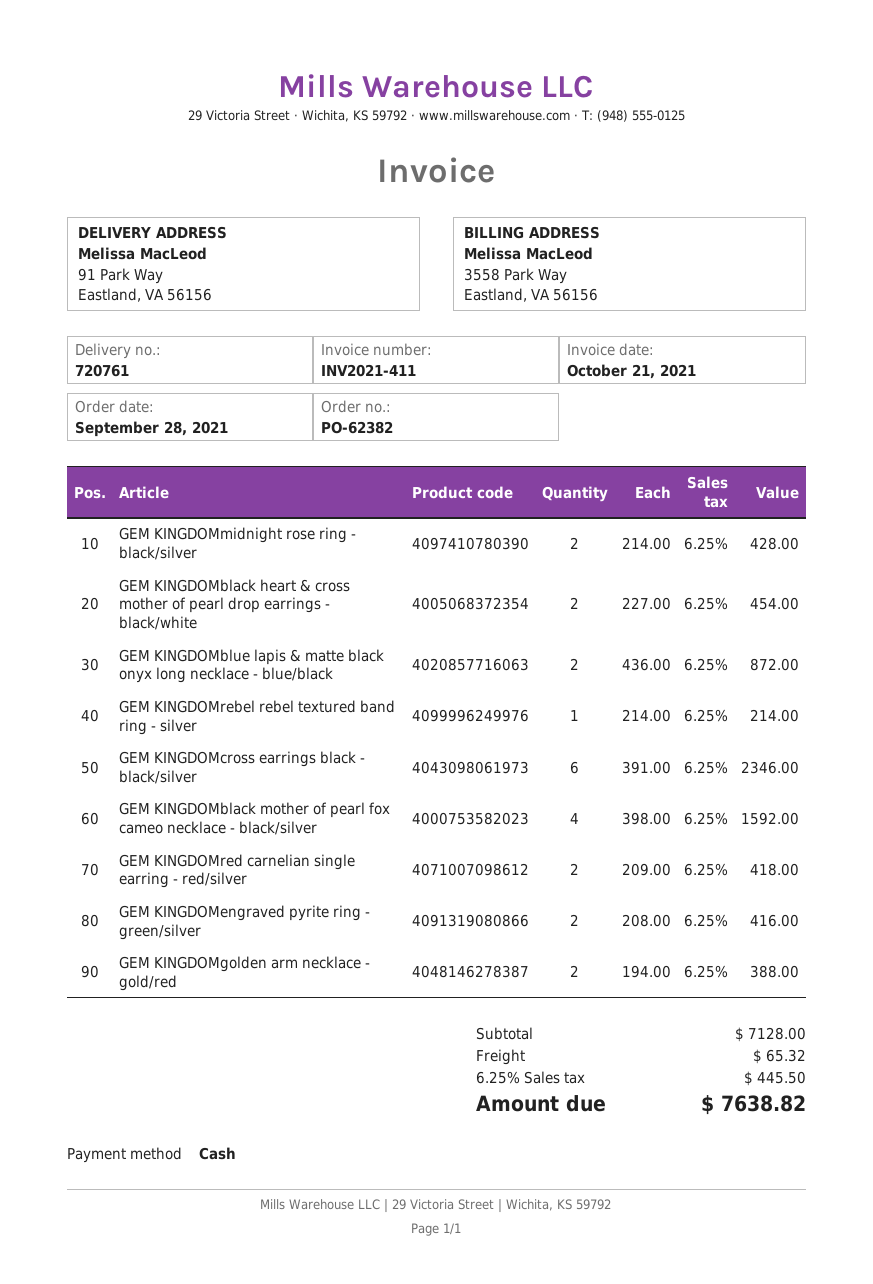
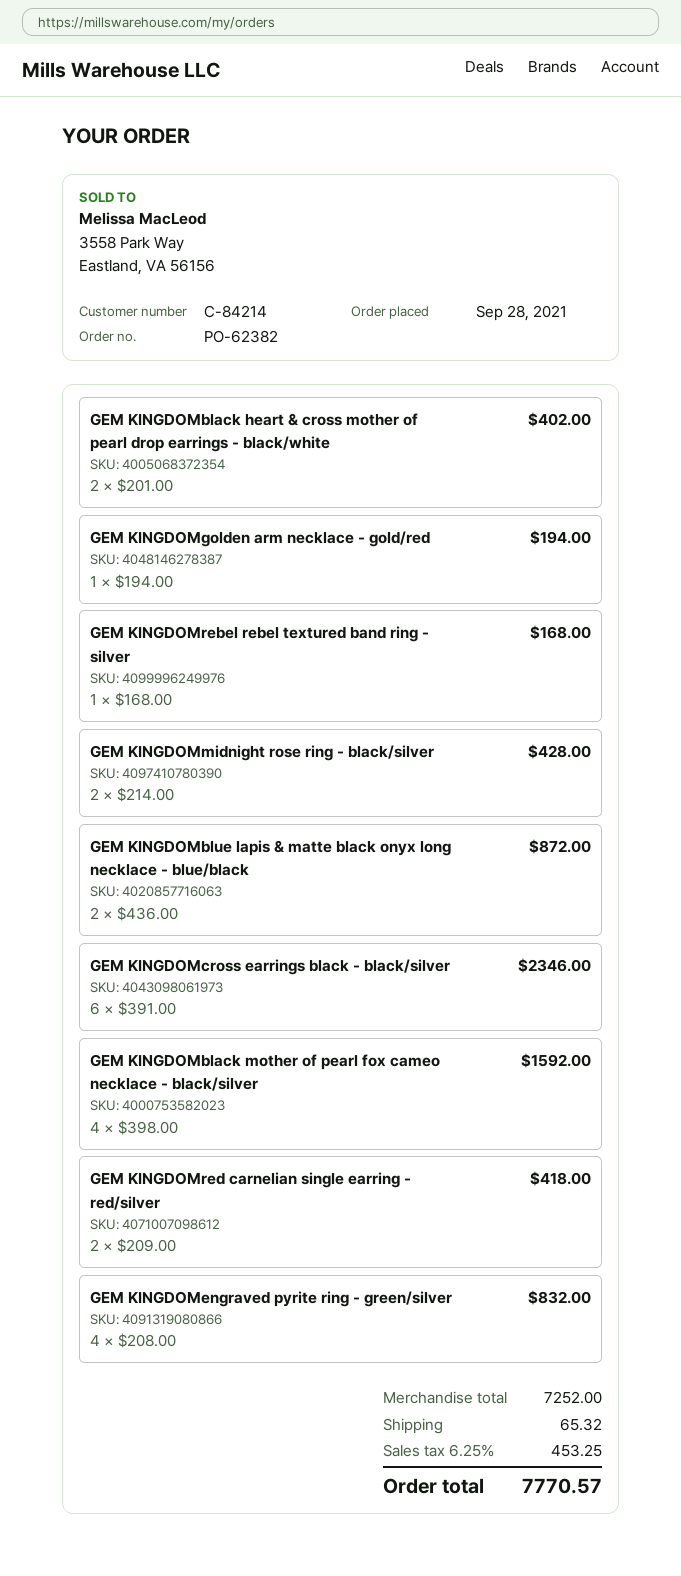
GEM KINGDOMblack heart & cross mother of pearl drop earrings - black/white: 2 x 227.00 = 454.00 -> 2 x 201.00 = 402.00
GEM KINGDOMrebel rebel textured band ring - silver: 1 x 214.00 = 214.00 -> 1 x 168.00 = 168.00
GEM KINGDOMengraved pyrite ring - green/silver: 2 x 208.00 = 416.00 -> 4 x 208.00 = 832.00
GEM KINGDOMgolden arm necklace - gold/red: 2 x 194.00 = 388.00 -> 1 x 194.00 = 194.00
subtotal: 7128.00 -> 7252.00
tax: 6.25% = 445.50 -> 6.25% = 453.25
total: 7638.82 -> 7770.57

